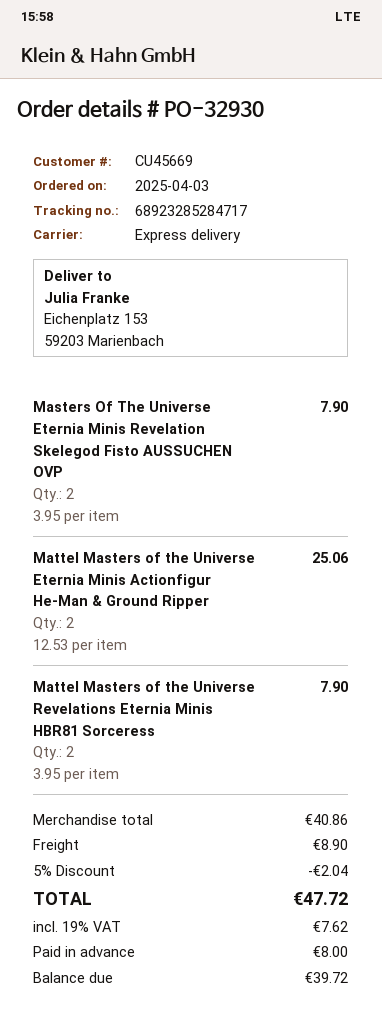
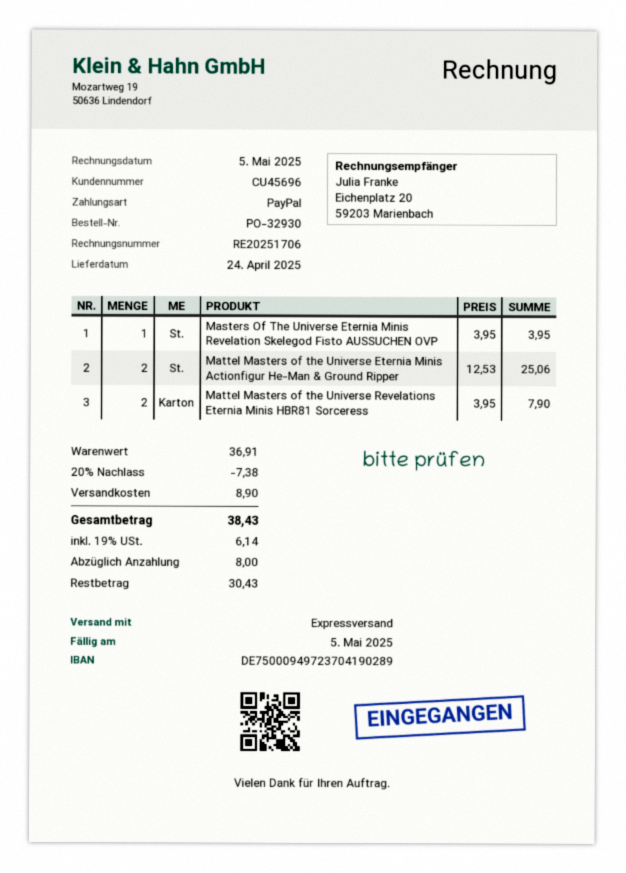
customer number: CU45669 -> CU45696
Masters Of The Universe Eternia Minis Revelation Skelegod Fisto AUSSUCHEN OVP: 2 x 3.95 = 7.90 -> 1 x 3.95 = 3.95
subtotal: 40.86 -> 36.91
discount: 5% = 2.04 -> 20% = 7.38
tax: 19% = 7.62 -> 19% = 6.14
total: 47.72 -> 38.43
balance: 39.72 -> 30.43

